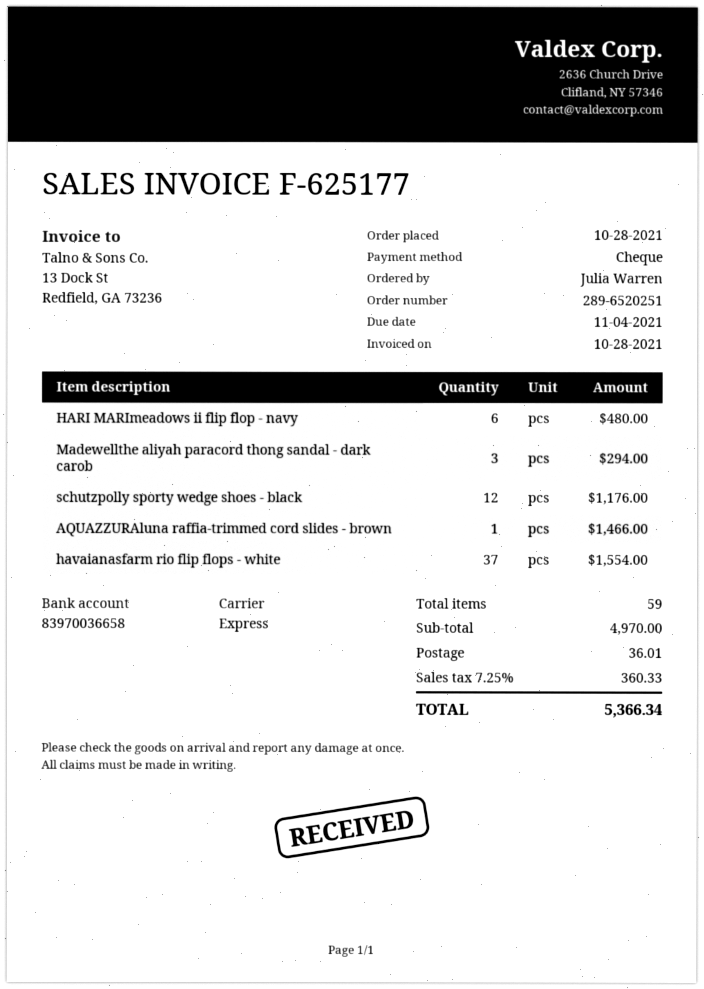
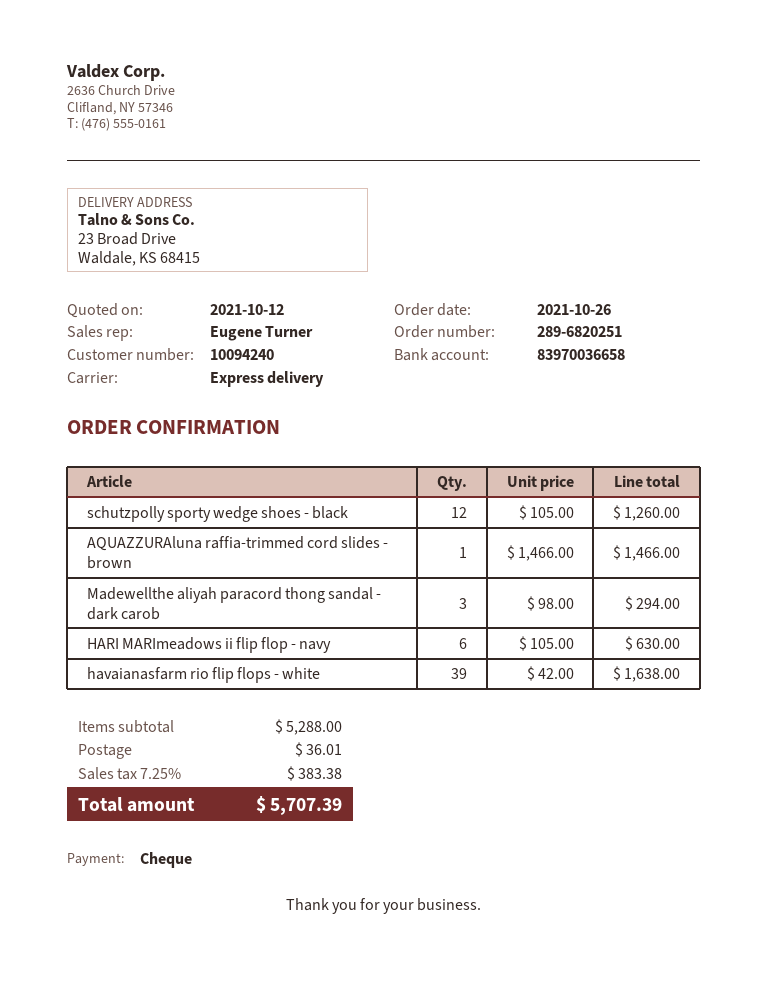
order number: 289-6520251 -> 289-6820251
order date: 2021-10-28 -> 2021-10-26
HARI MARImeadows ii flip flop - navy: 6 for 480.00 -> 6 for 630.00
schutzpolly sporty wedge shoes - black: 12 for 1176.00 -> 12 for 1260.00
havaianasfarm rio flip flops - white: 37 for 1554.00 -> 39 for 1638.00
subtotal: 4970.00 -> 5288.00
tax: 7.25% = 360.33 -> 7.25% = 383.38
total: 5366.34 -> 5707.39

